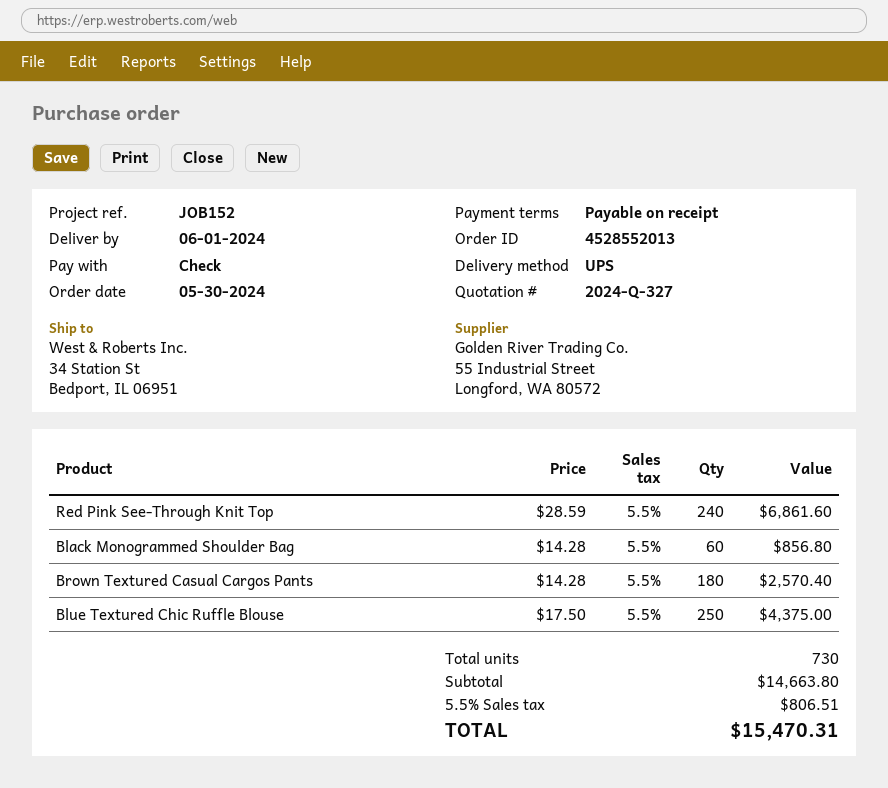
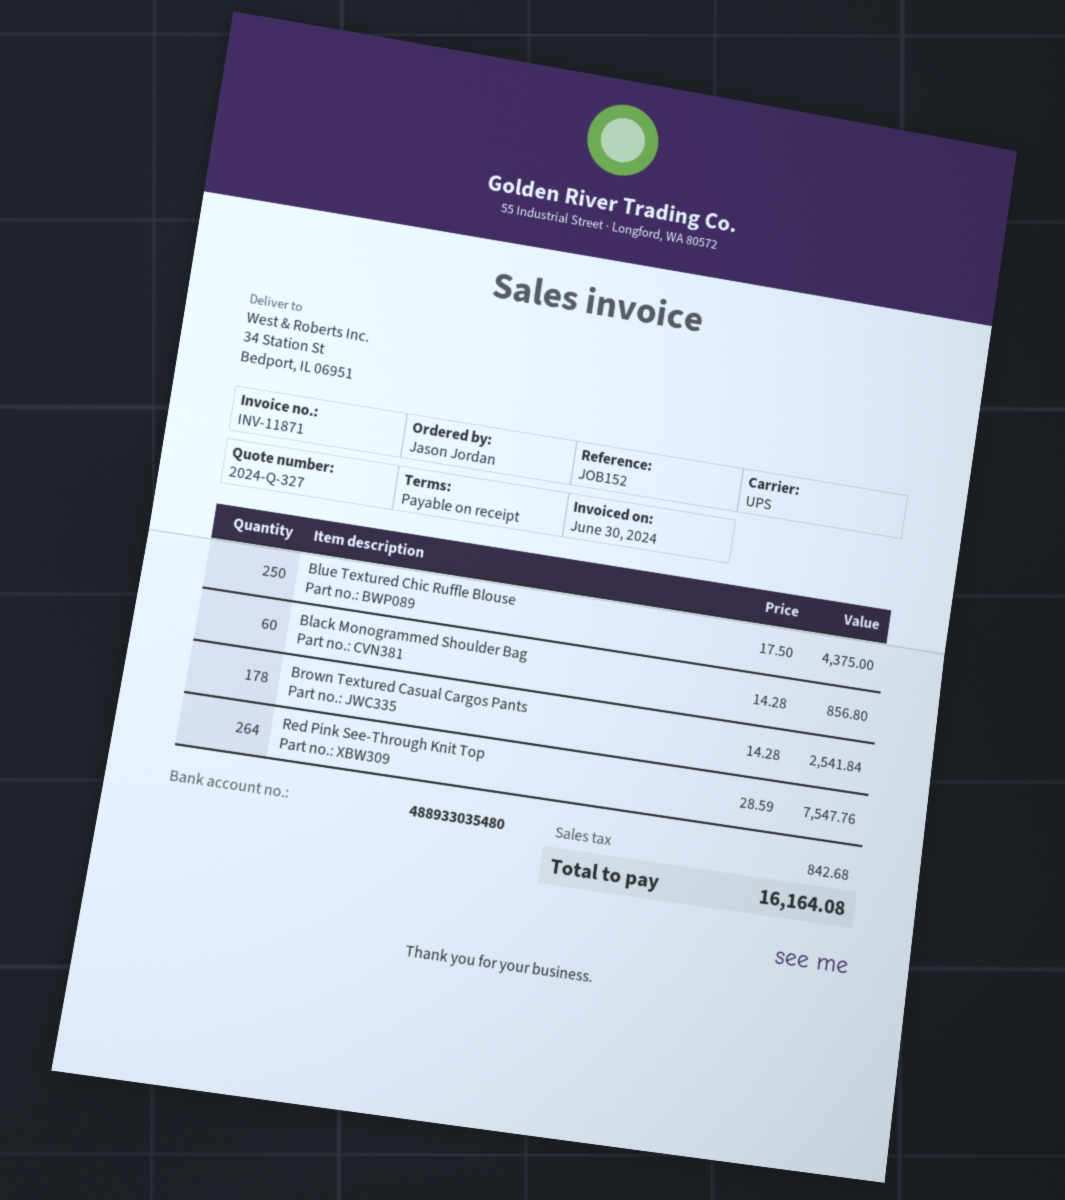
Red Pink See-Through Knit Top: 240 x 28.59 = 6861.60 -> 264 x 28.59 = 7547.76
Brown Textured Casual Cargos Pants: 180 x 14.28 = 2570.40 -> 178 x 14.28 = 2541.84
tax: 806.51 -> 842.68
total: 15470.31 -> 16164.08

